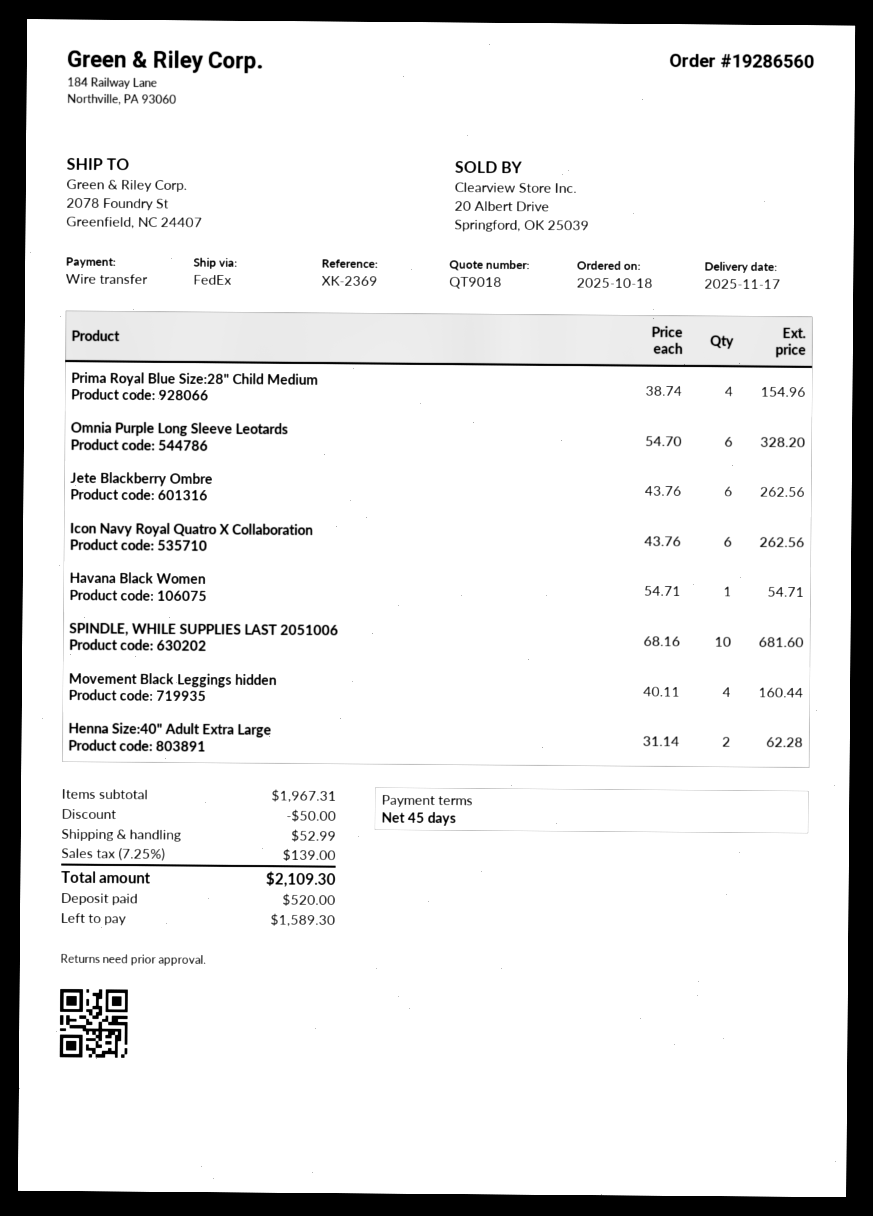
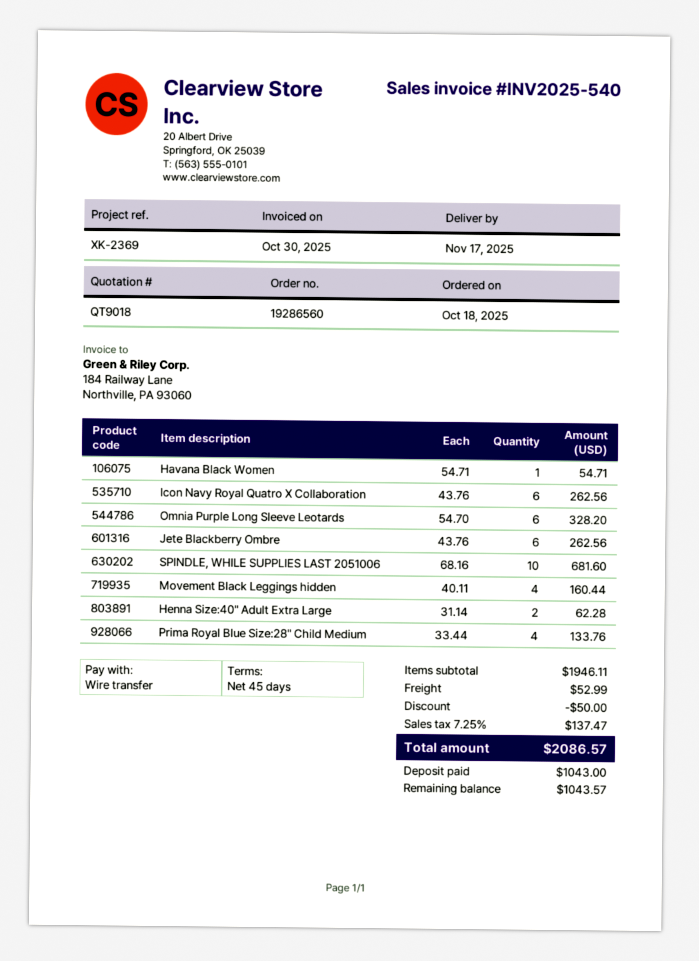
Prima Royal Blue Size:28" Child Medium: 4 x 38.74 = 154.96 -> 4 x 33.44 = 133.76
subtotal: 1967.31 -> 1946.11
tax: 7.25% = 139.00 -> 7.25% = 137.47
total: 2109.30 -> 2086.57
deposit: 520.00 -> 1043.00
balance: 1589.30 -> 1043.57

